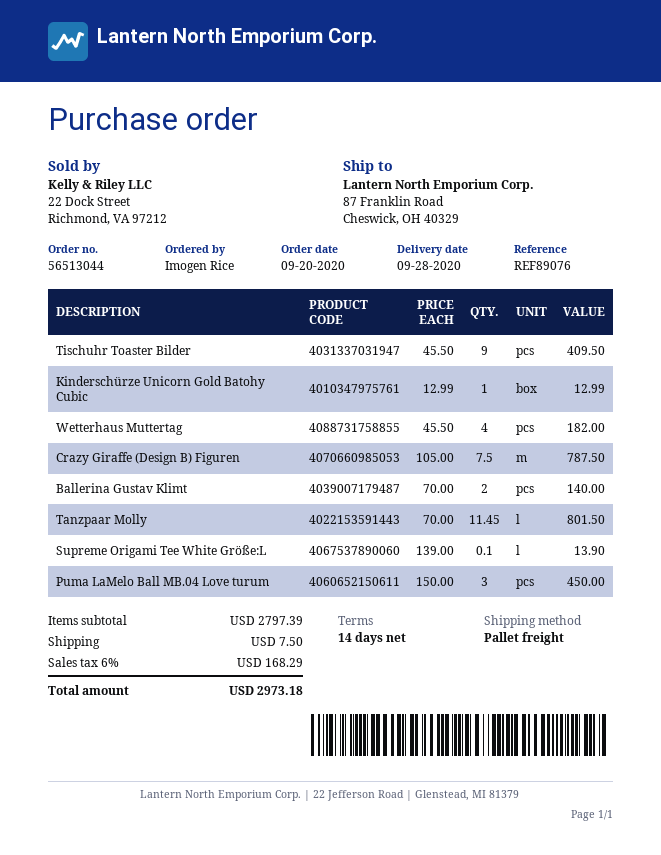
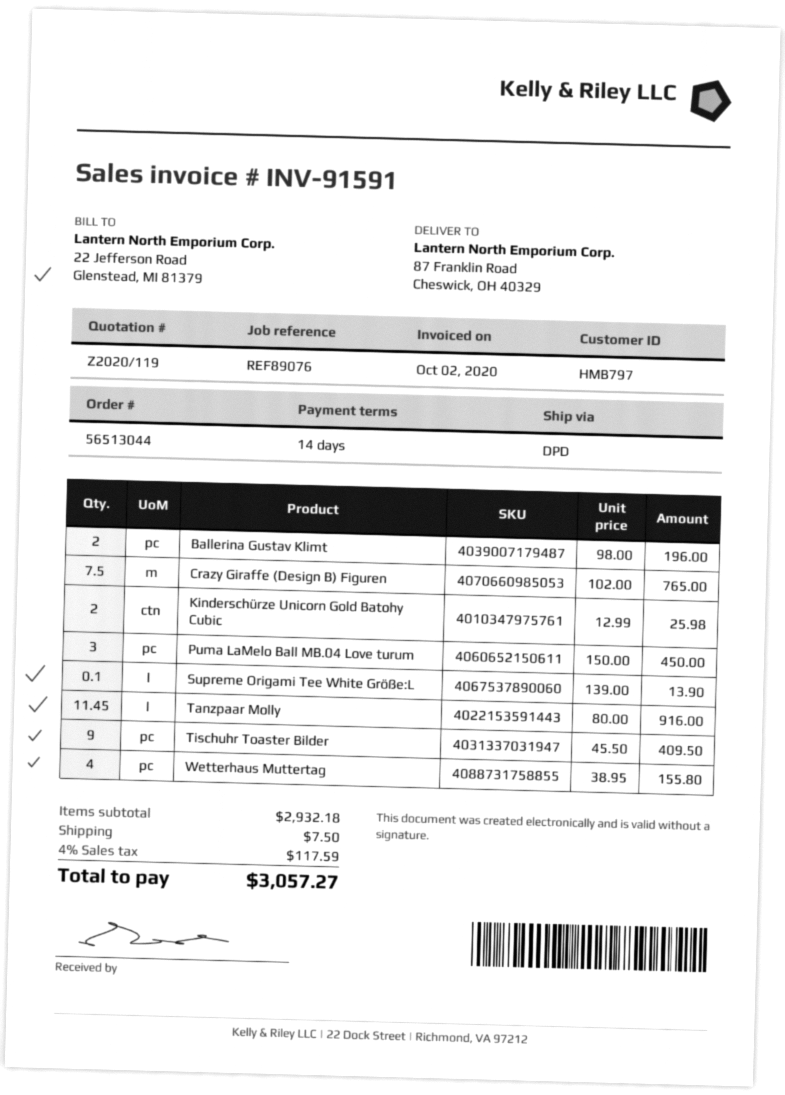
shipping method: pallet freight -> DPD
Kinderschürze Unicorn Gold Batohy Cubic: 1 x 12.99 = 12.99 -> 2 x 12.99 = 25.98
Wetterhaus Muttertag: 4 x 45.50 = 182.00 -> 4 x 38.95 = 155.80
Crazy Giraffe (Design B) Figuren: 7.5 x 105.00 = 787.50 -> 7.5 x 102.00 = 765.00
Ballerina Gustav Klimt: 2 x 70.00 = 140.00 -> 2 x 98.00 = 196.00
Tanzpaar Molly: 11.45 x 70.00 = 801.50 -> 11.45 x 80.00 = 916.00
subtotal: 2797.39 -> 2932.18
tax: 6% = 168.29 -> 4% = 117.59
total: 2973.18 -> 3057.27

